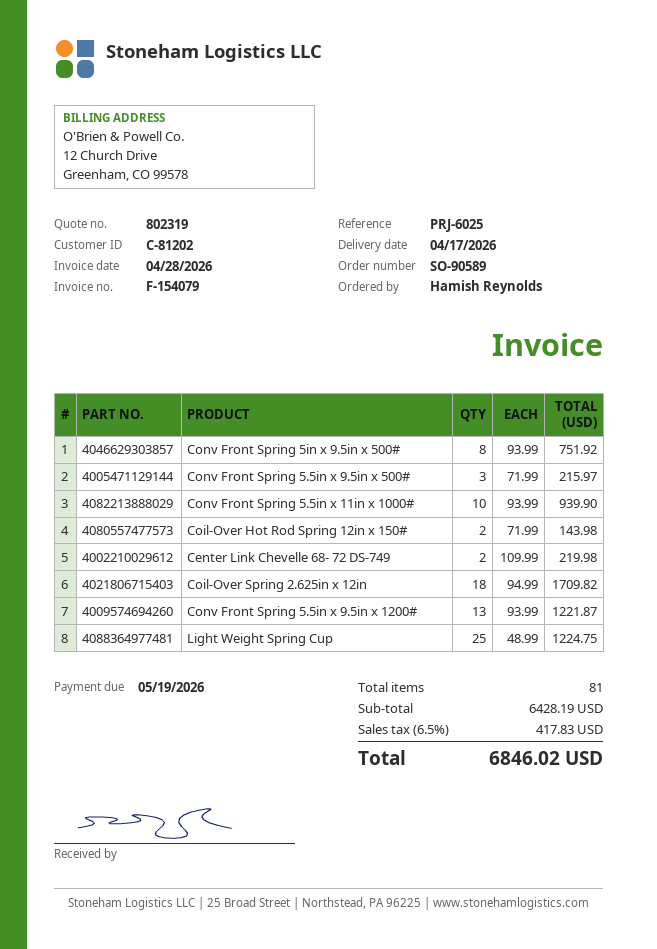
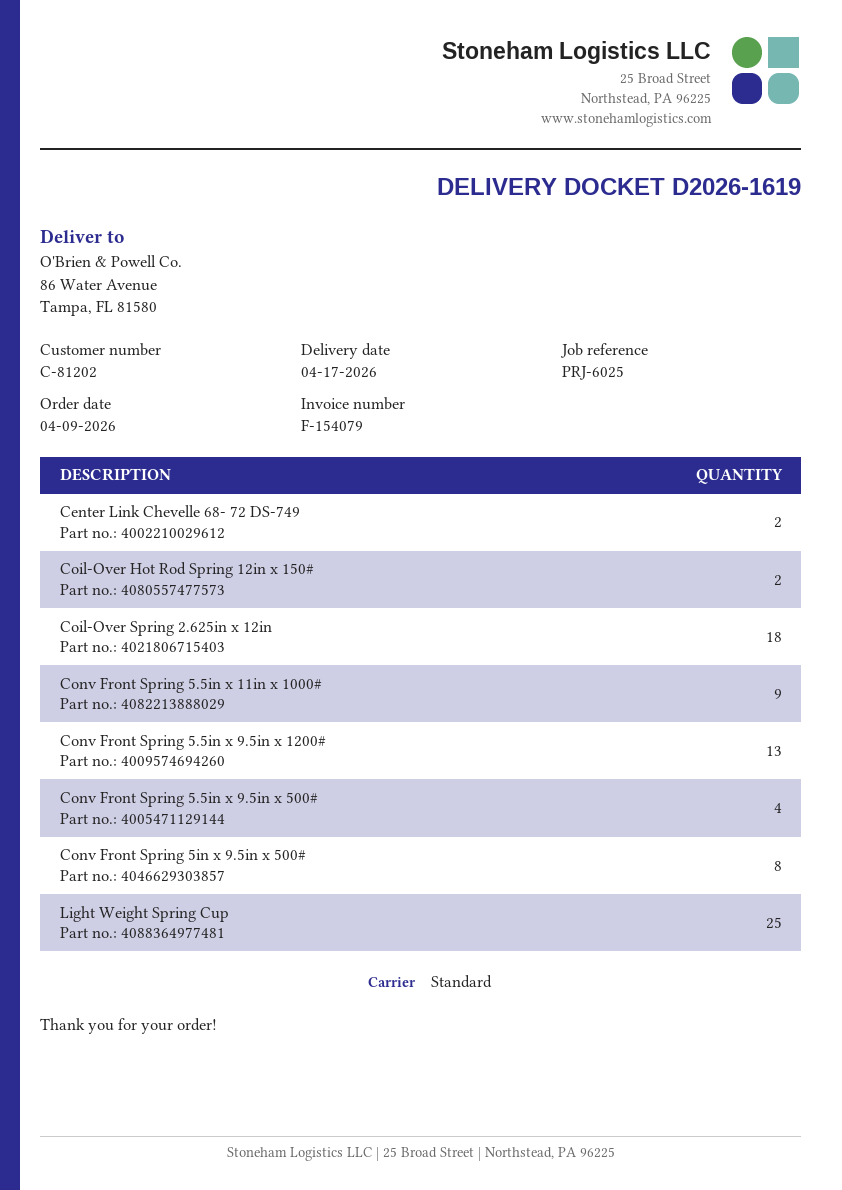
Conv Front Spring 5.5in x 9.5in x 500#: 3 -> 4
Conv Front Spring 5.5in x 11in x 1000#: 10 -> 9

